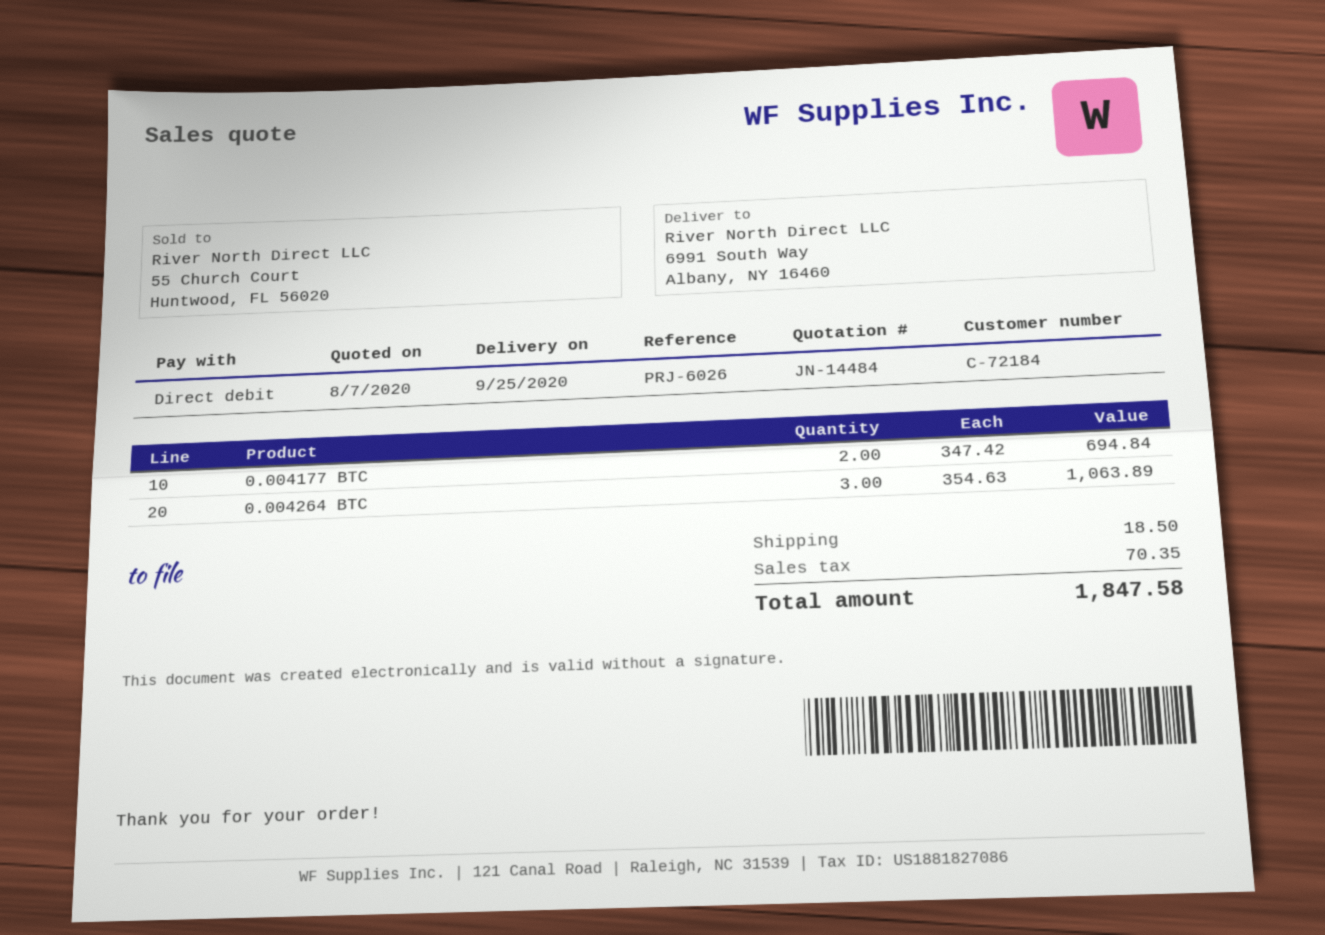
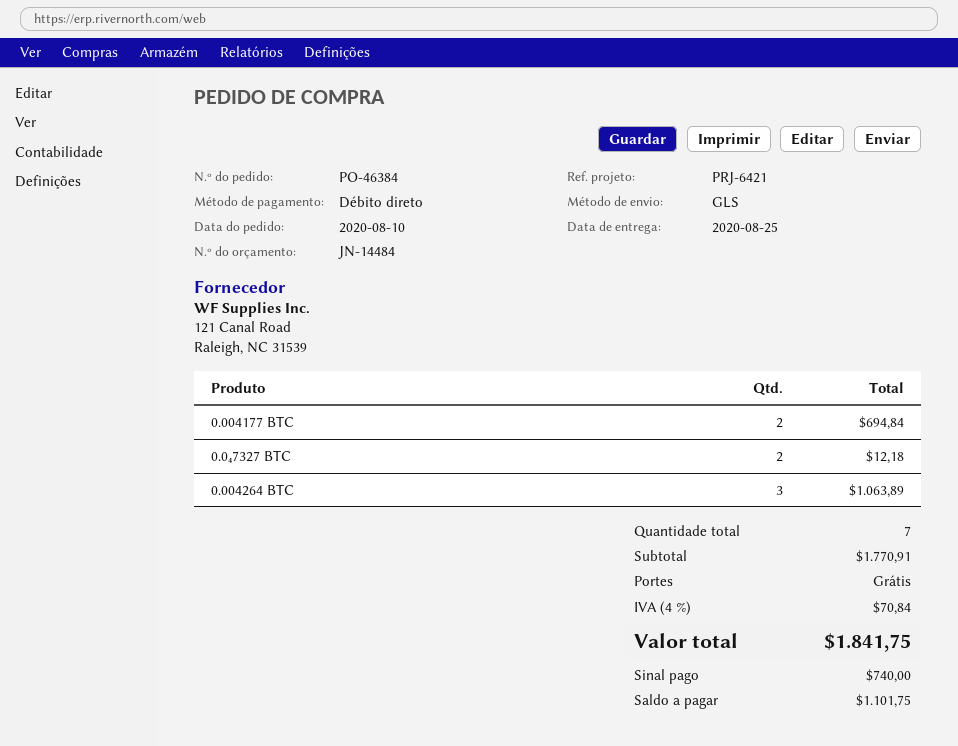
delivery date: 2020-09-25 -> 2020-08-25
reference: PRJ-6026 -> PRJ-6421
0.0₄7327 BTC: none -> 2 for 12.18
shipping: 18.50 -> 0.00
tax: 70.35 -> 70.84
total: 1847.58 -> 1841.75

